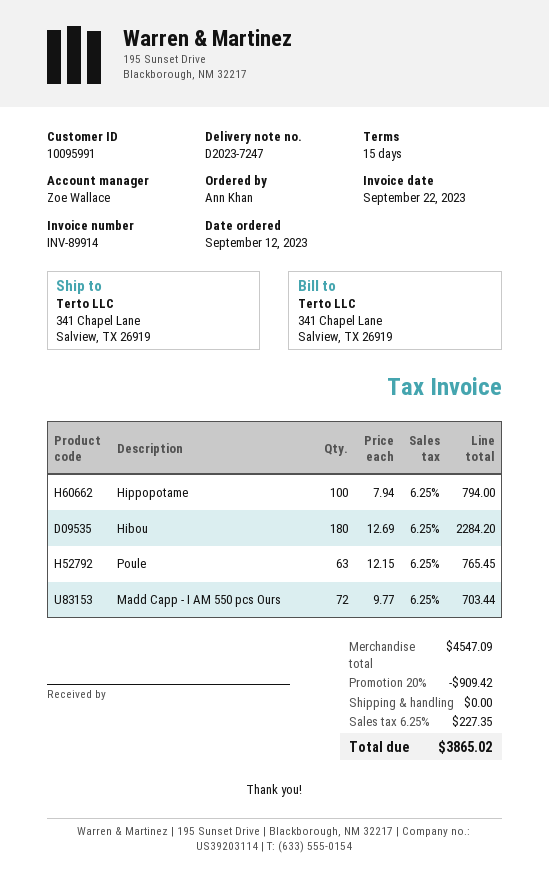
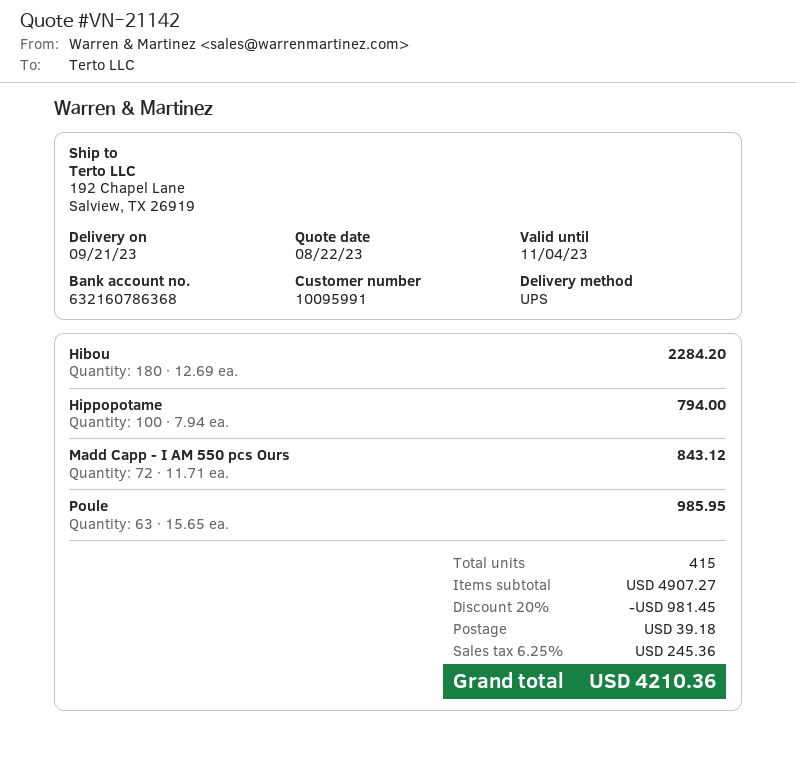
ship to: 341 Chapel Lane, Salview, TX 26919 -> 192 Chapel Lane, Salview, TX 26919
Poule: 63 x 12.15 = 765.45 -> 63 x 15.65 = 985.95
Madd Capp - I AM 550 pcs Ours: 72 x 9.77 = 703.44 -> 72 x 11.71 = 843.12
subtotal: 4547.09 -> 4907.27
discount: 20% = 909.42 -> 20% = 981.45
shipping: 0.00 -> 39.18
tax: 6.25% = 227.35 -> 6.25% = 245.36
total: 3865.02 -> 4210.36

